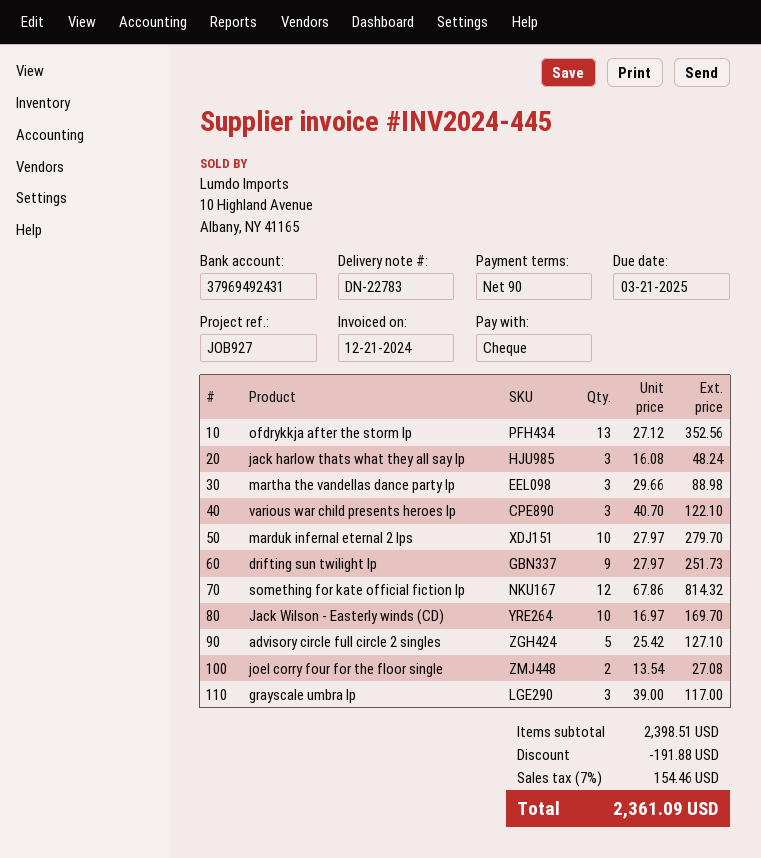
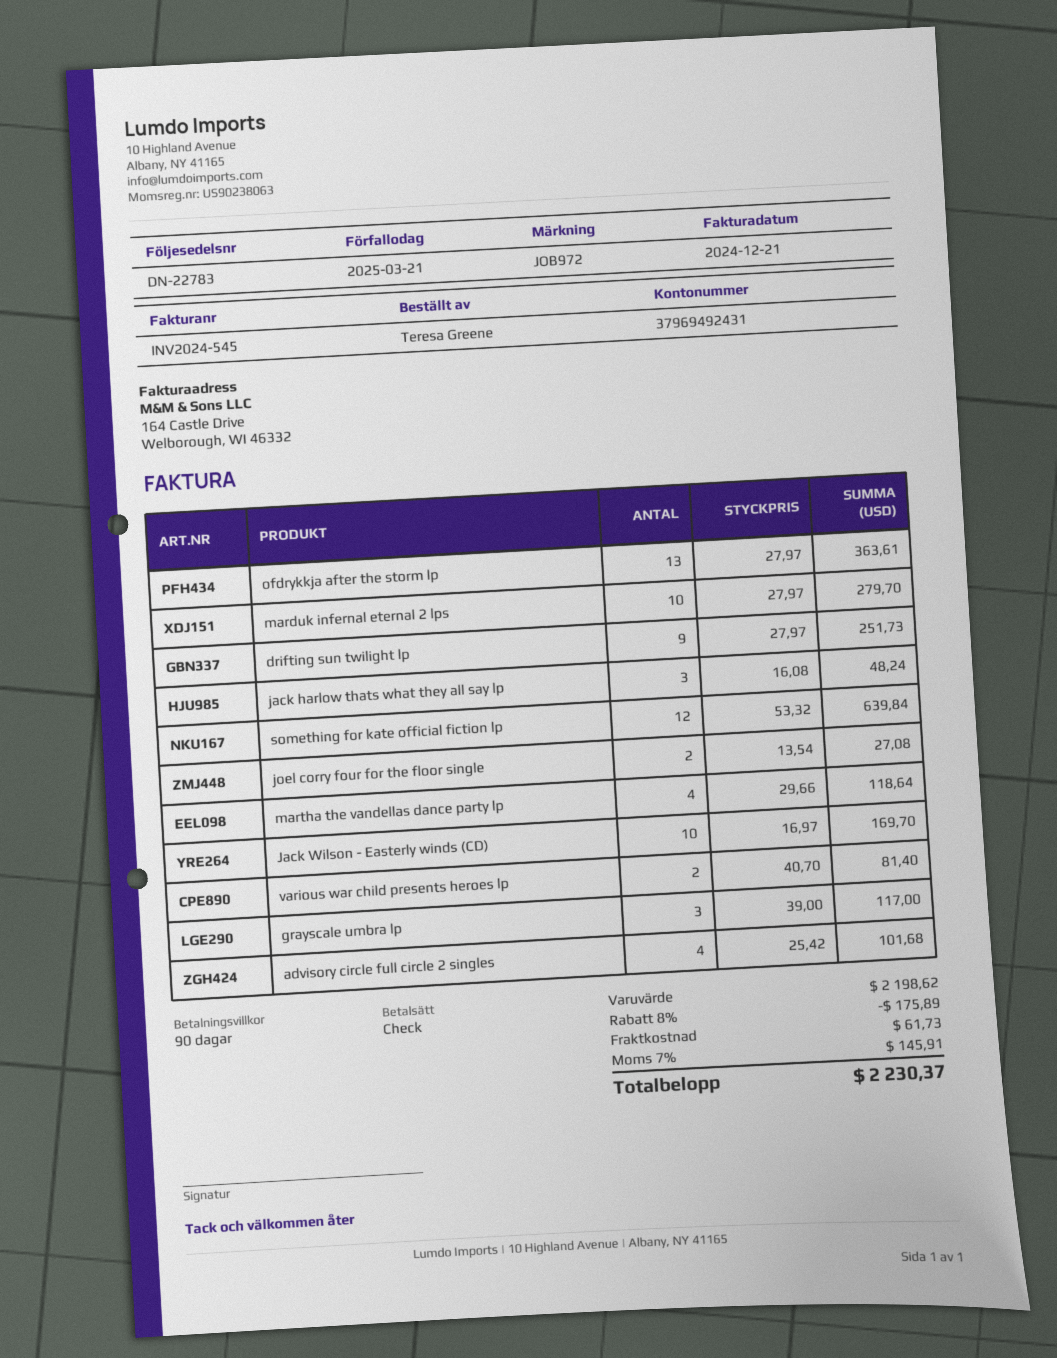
invoice number: INV2024-445 -> INV2024-545
reference: JOB927 -> JOB972
ofdrykkja after the storm lp: 13 x 27.12 = 352.56 -> 13 x 27.97 = 363.61
martha the vandellas dance party lp: 3 x 29.66 = 88.98 -> 4 x 29.66 = 118.64
various war child presents heroes lp: 3 x 40.70 = 122.10 -> 2 x 40.70 = 81.40
something for kate official fiction lp: 12 x 67.86 = 814.32 -> 12 x 53.32 = 639.84
advisory circle full circle 2 singles: 5 x 25.42 = 127.10 -> 4 x 25.42 = 101.68
subtotal: 2398.51 -> 2198.62
discount: 191.88 -> 175.89
shipping: none -> 61.73
tax: 7% = 154.46 -> 7% = 145.91
total: 2361.09 -> 2230.37

